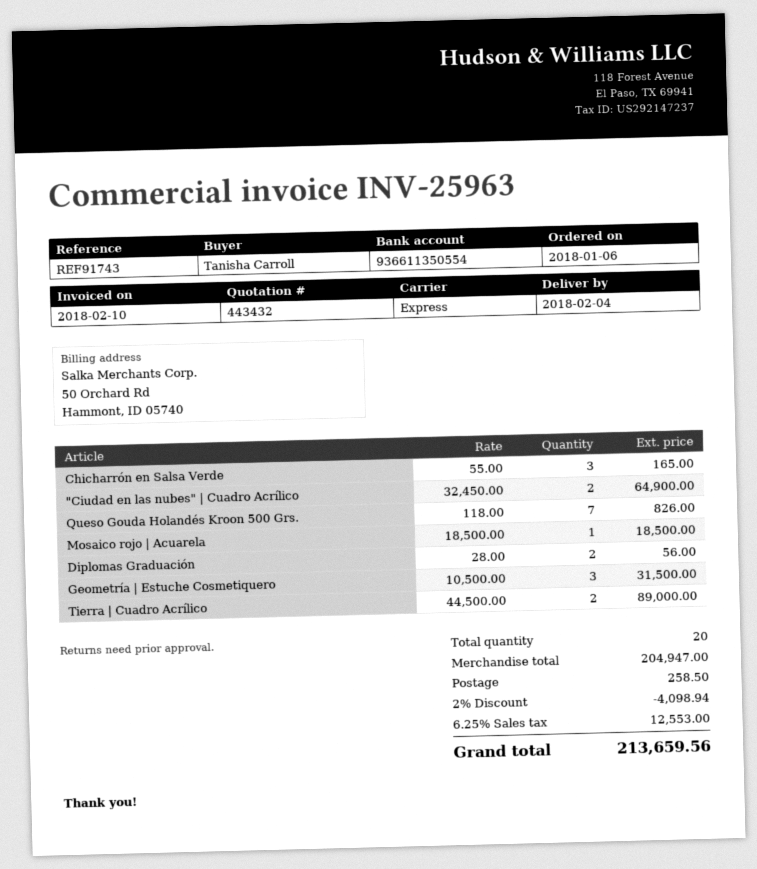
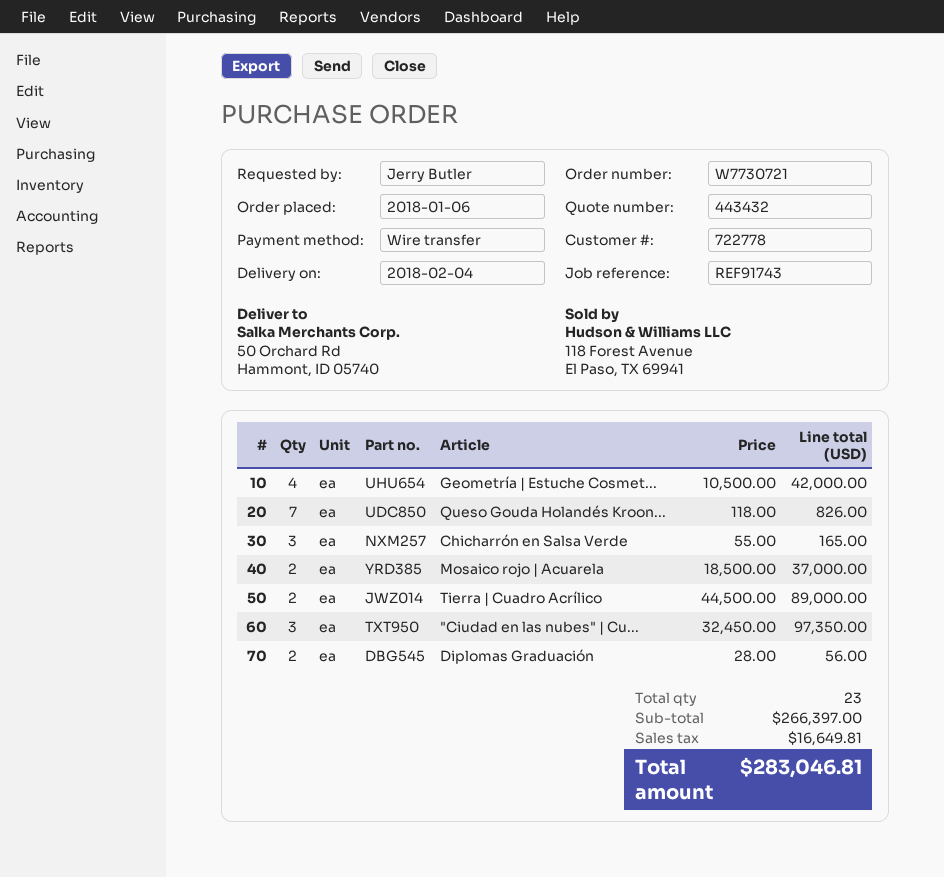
ordered by: Tanisha Carroll -> Jerry Butler
"Ciudad en las nubes" | Cuadro Acrílico: 2 x 32450.00 = 64900.00 -> 3 x 32450.00 = 97350.00
Mosaico rojo | Acuarela: 1 x 18500.00 = 18500.00 -> 2 x 18500.00 = 37000.00
Geometría | Estuche Cosmetiquero: 3 x 10500.00 = 31500.00 -> 4 x 10500.00 = 42000.00
total quantity: 20 -> 23
subtotal: 204947.00 -> 266397.00
discount: 2% = 4098.94 -> none
shipping: 258.50 -> none
tax: 12553.00 -> 16649.81
total: 213659.56 -> 283046.81

